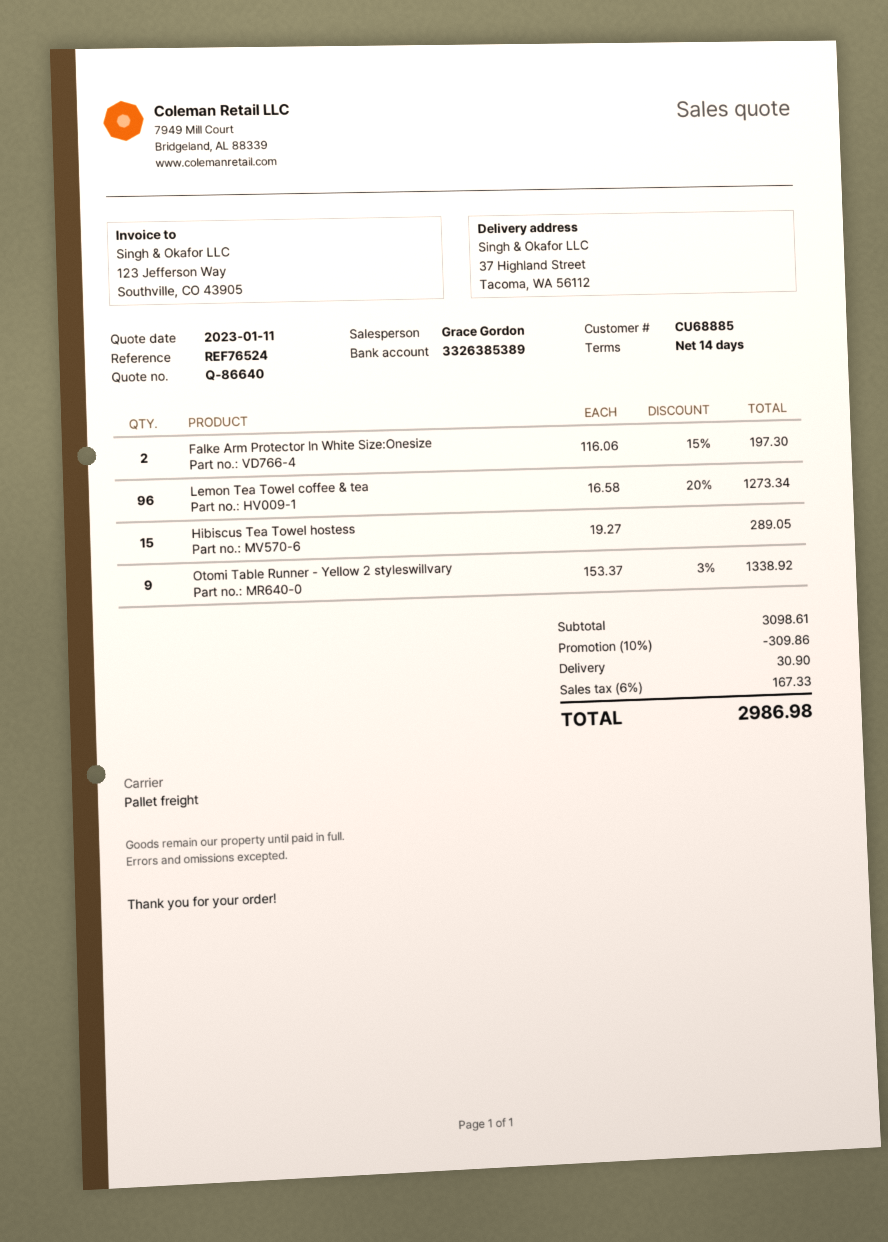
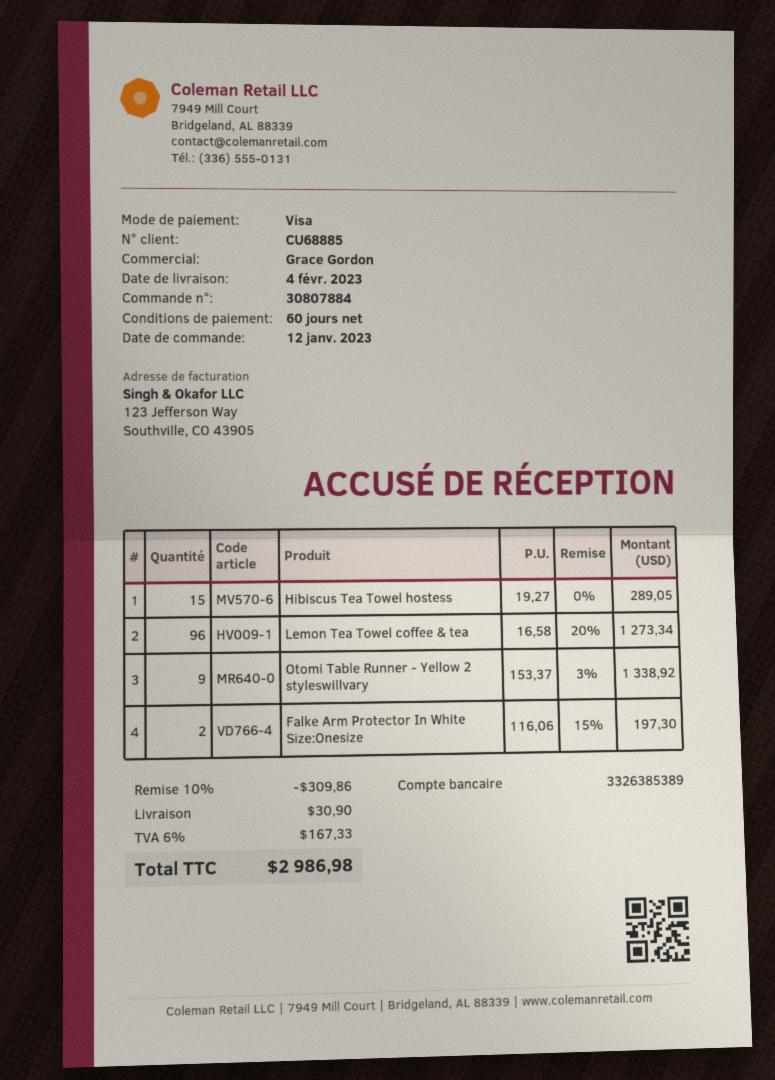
payment terms: 14 days -> 60 days

